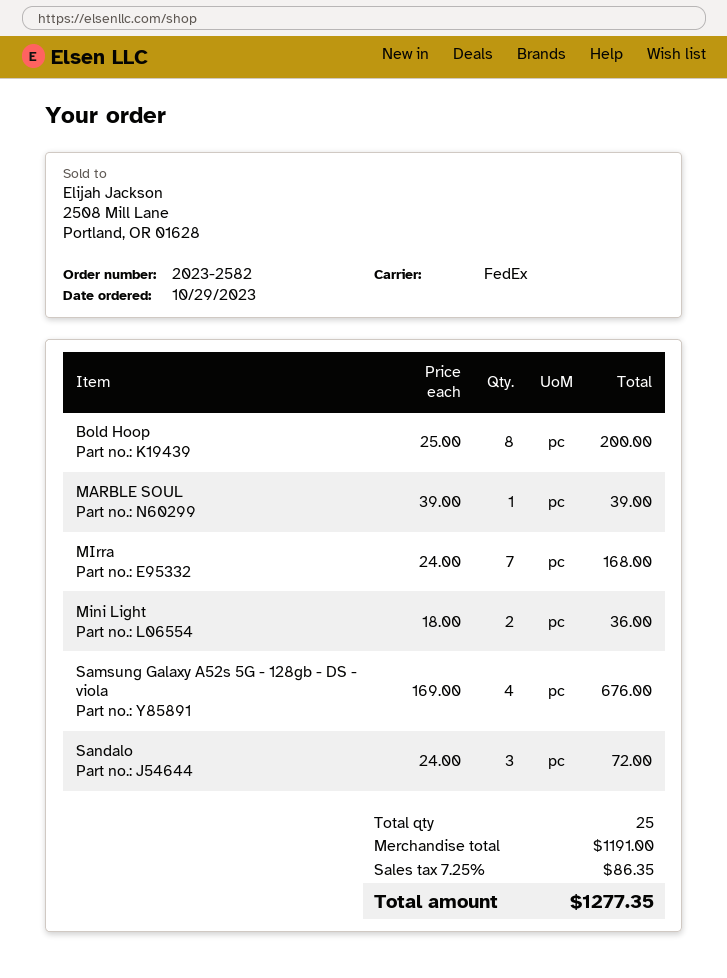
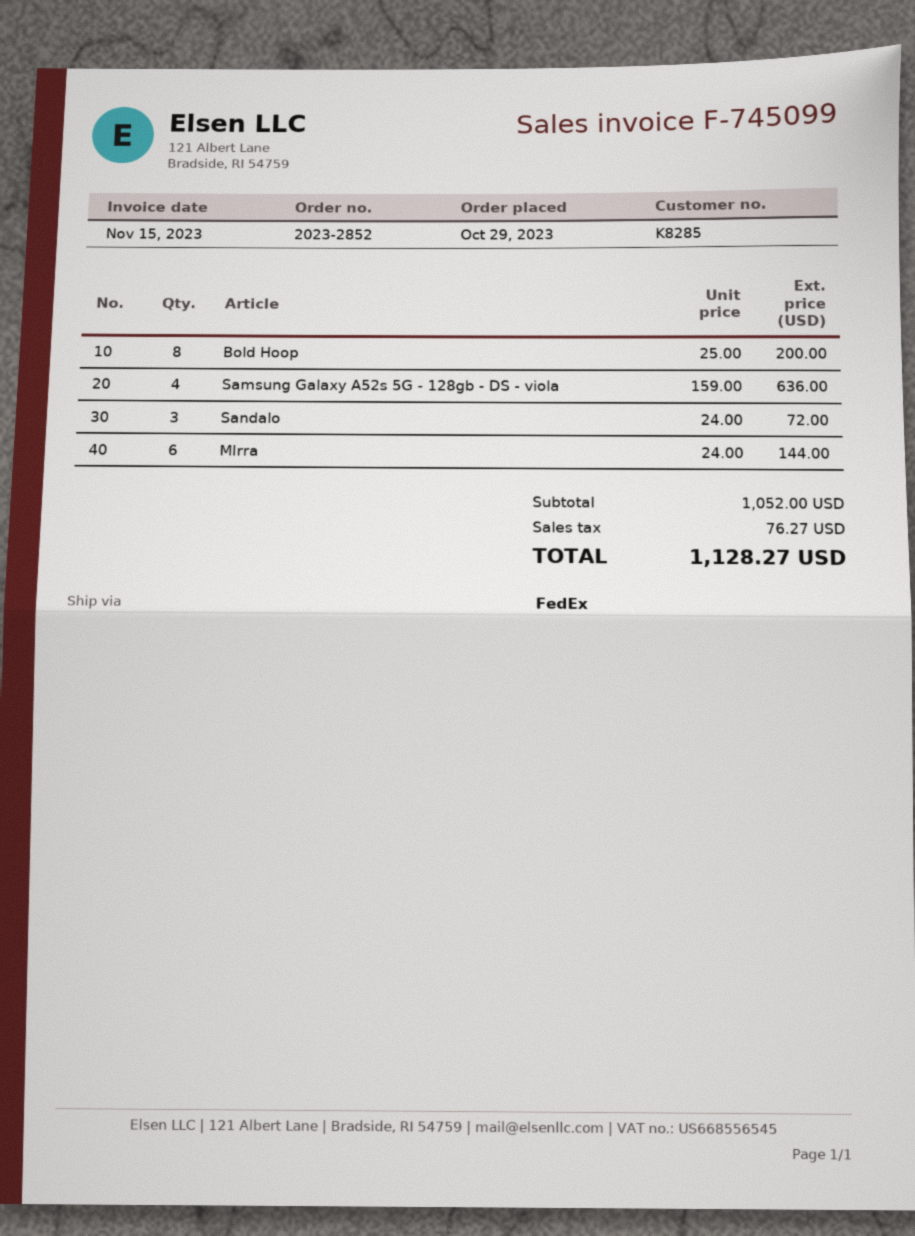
order number: 2023-2582 -> 2023-2852
MARBLE SOUL: 1 x 39.00 = 39.00 -> none
MIrra: 7 x 24.00 = 168.00 -> 6 x 24.00 = 144.00
Mini Light: 2 x 18.00 = 36.00 -> none
Samsung Galaxy A52s 5G - 128gb - DS - viola: 4 x 169.00 = 676.00 -> 4 x 159.00 = 636.00
subtotal: 1191.00 -> 1052.00
tax: 86.35 -> 76.27
total: 1277.35 -> 1128.27

